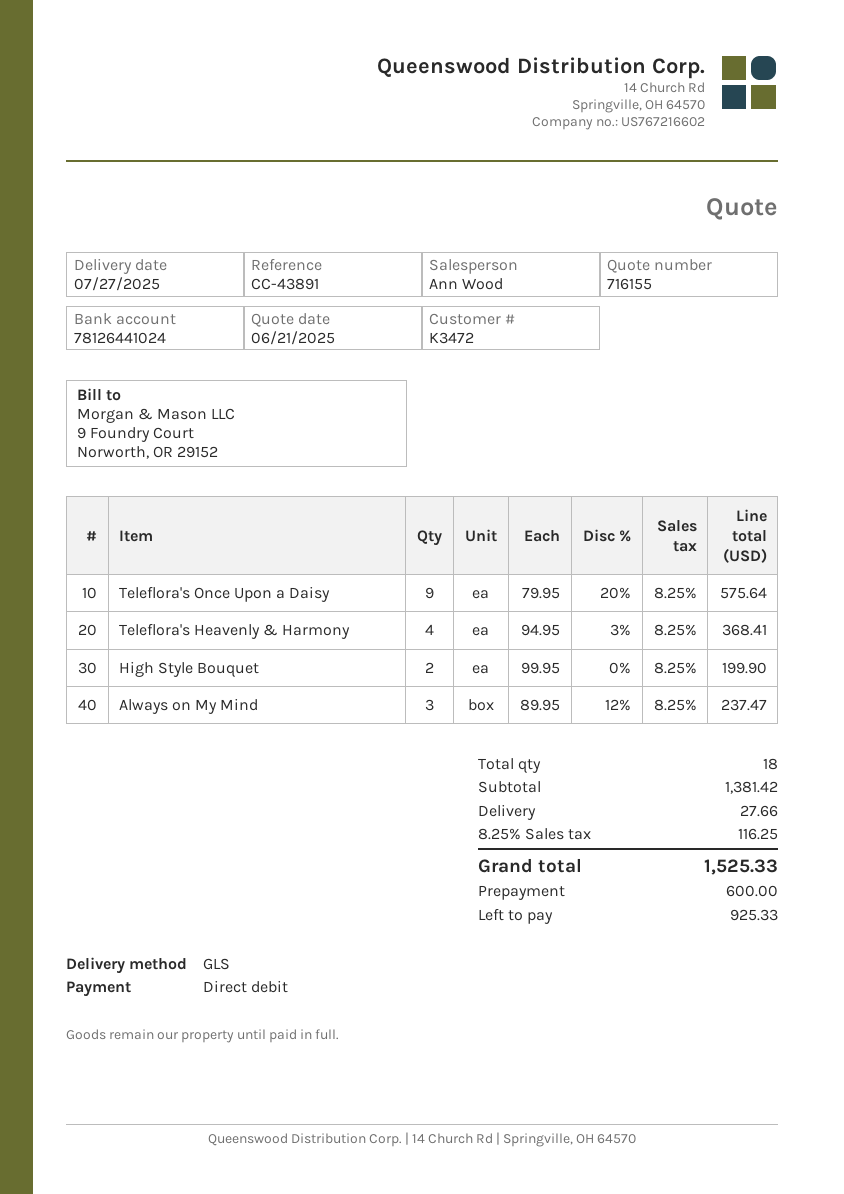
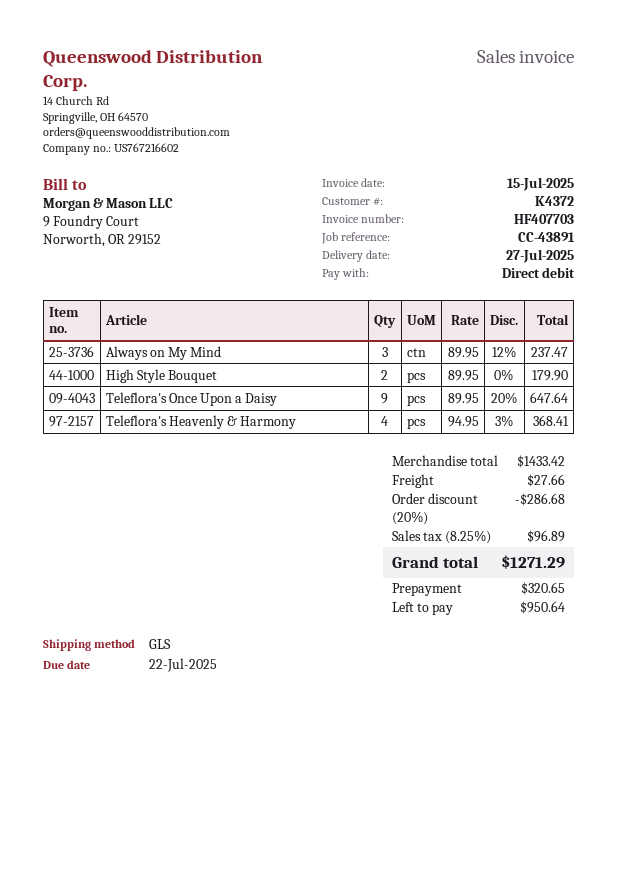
customer number: K3472 -> K4372
Teleflora's Once Upon a Daisy: 9 x 79.95 - 20% = 575.64 -> 9 x 89.95 - 20% = 647.64
High Style Bouquet: 2 x 99.95 = 199.90 -> 2 x 89.95 = 179.90
subtotal: 1381.42 -> 1433.42
discount: none -> 20% = 286.68
tax: 8.25% = 116.25 -> 8.25% = 96.89
total: 1525.33 -> 1271.29
deposit: 600.00 -> 320.65
balance: 925.33 -> 950.64

